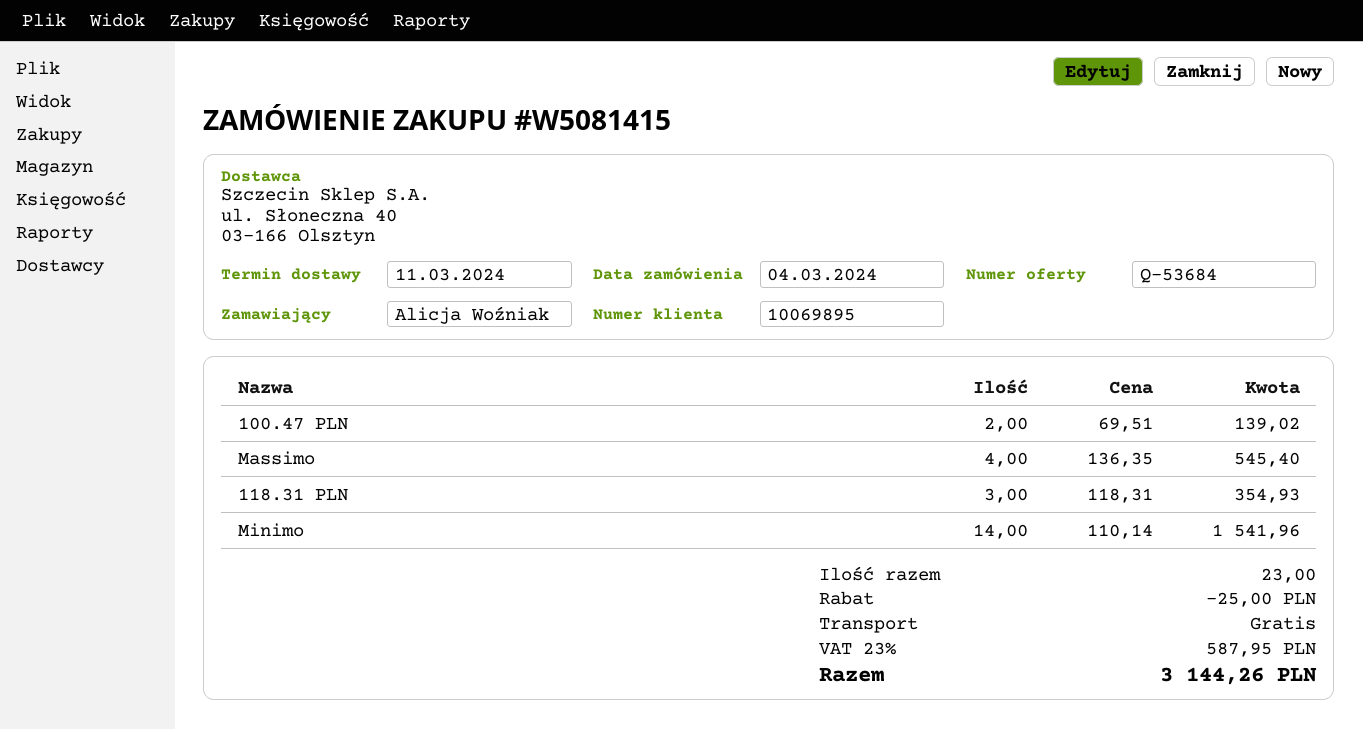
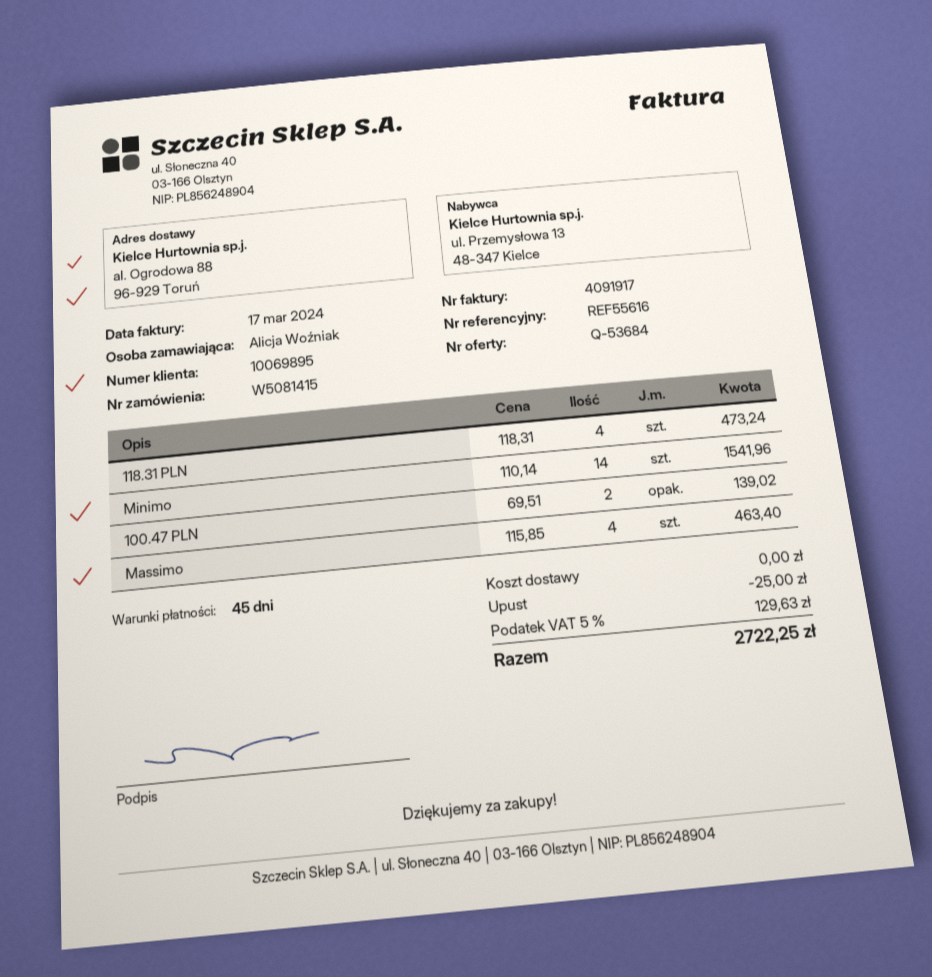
Massimo: 4 x 136.35 = 545.40 -> 4 x 115.85 = 463.40
118.31 PLN: 3 x 118.31 = 354.93 -> 4 x 118.31 = 473.24
tax: 23% = 587.95 -> 5% = 129.63
total: 3144.26 -> 2722.25

